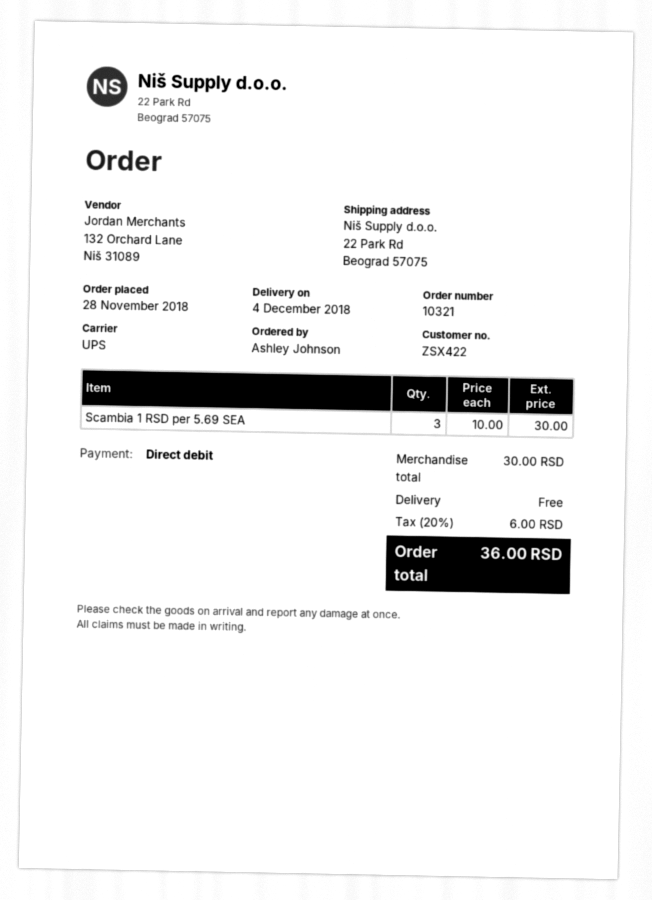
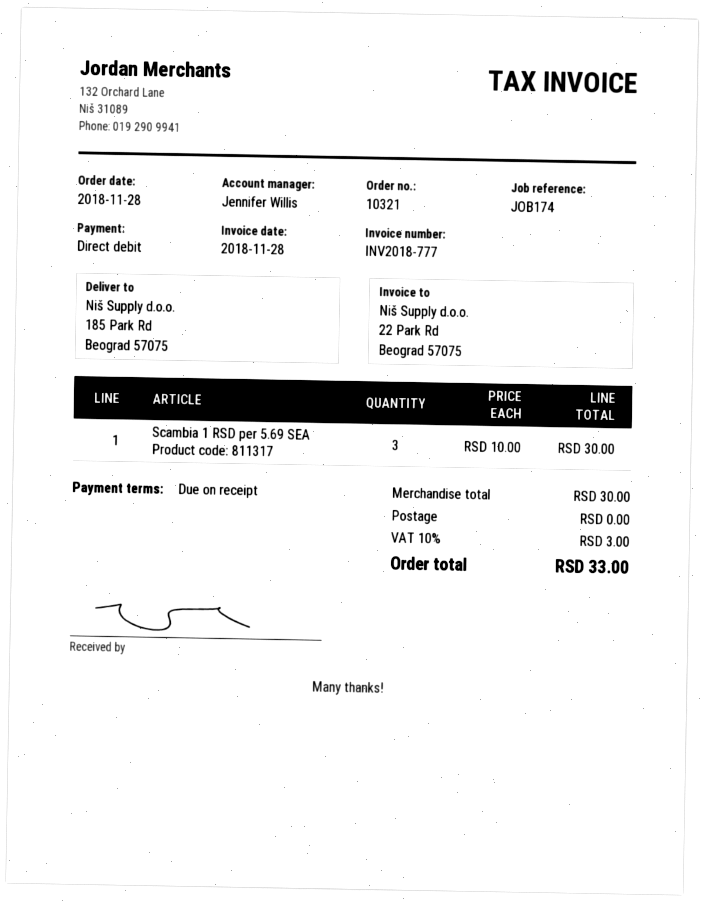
ship to: 22 Park Rd, Beograd 57075 -> 185 Park Rd, Beograd 57075
tax: 20% = 6.00 -> 10% = 3.00
total: 36.00 -> 33.00

